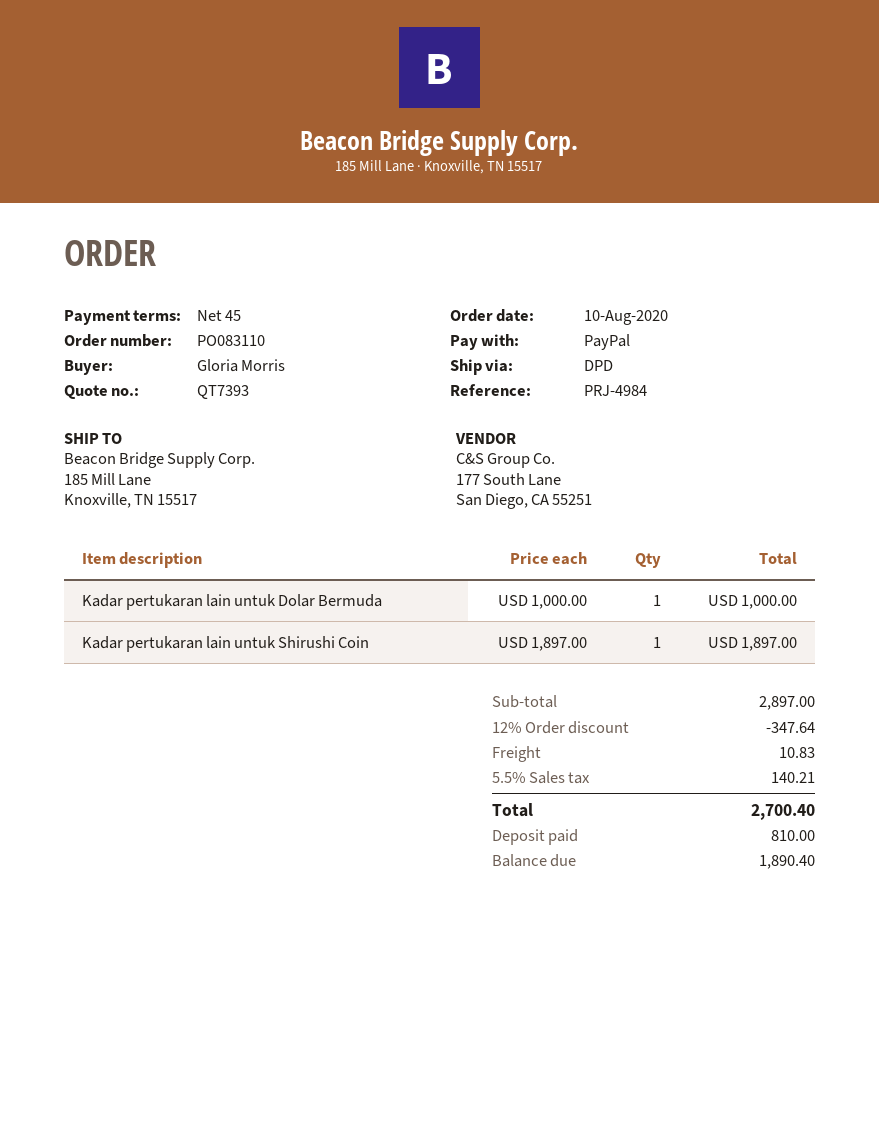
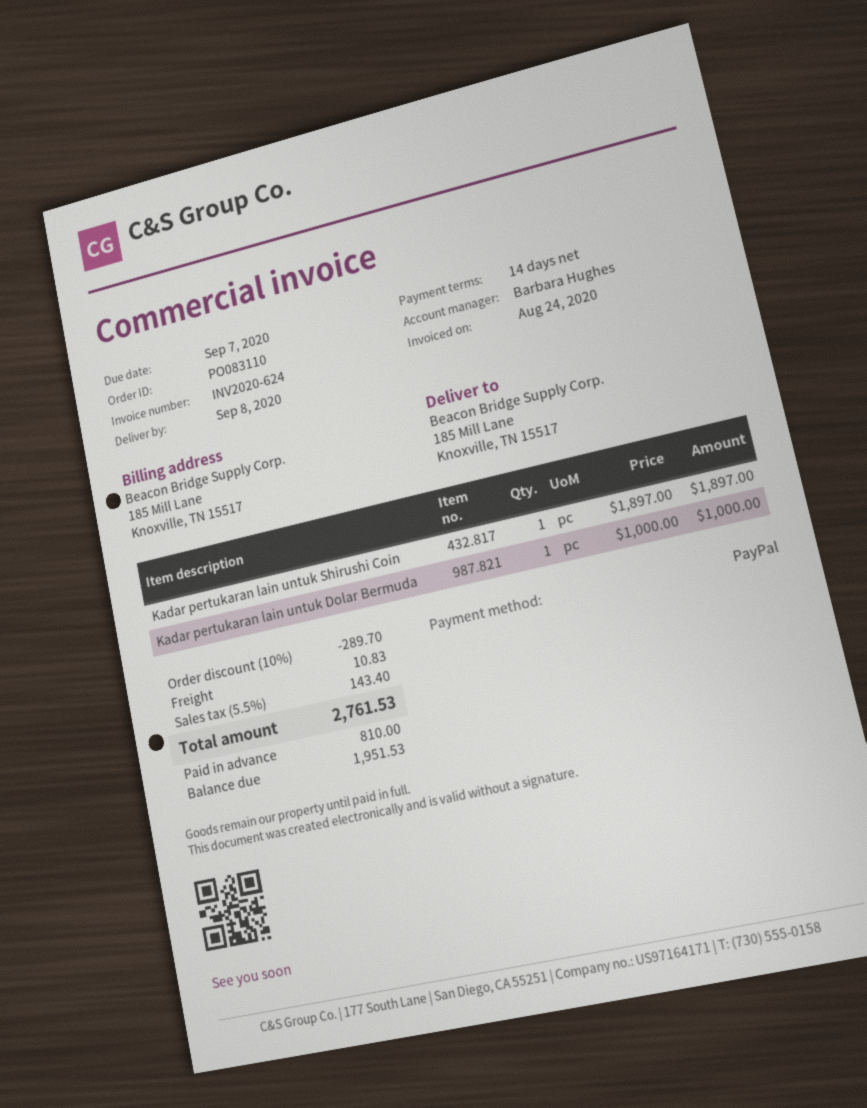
payment terms: 45 days -> 14 days
discount: 12% = 347.64 -> 10% = 289.70
tax: 5.5% = 140.21 -> 5.5% = 143.40
total: 2700.40 -> 2761.53
balance: 1890.40 -> 1951.53

